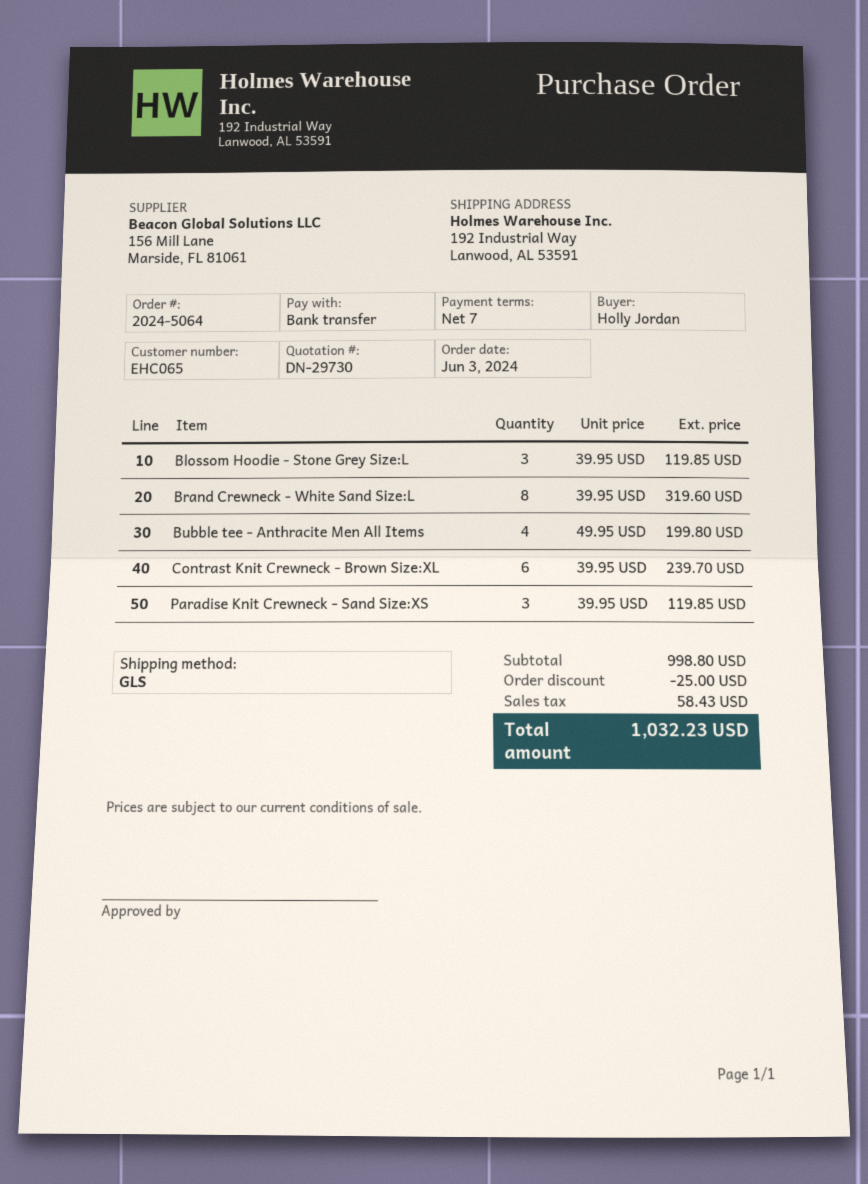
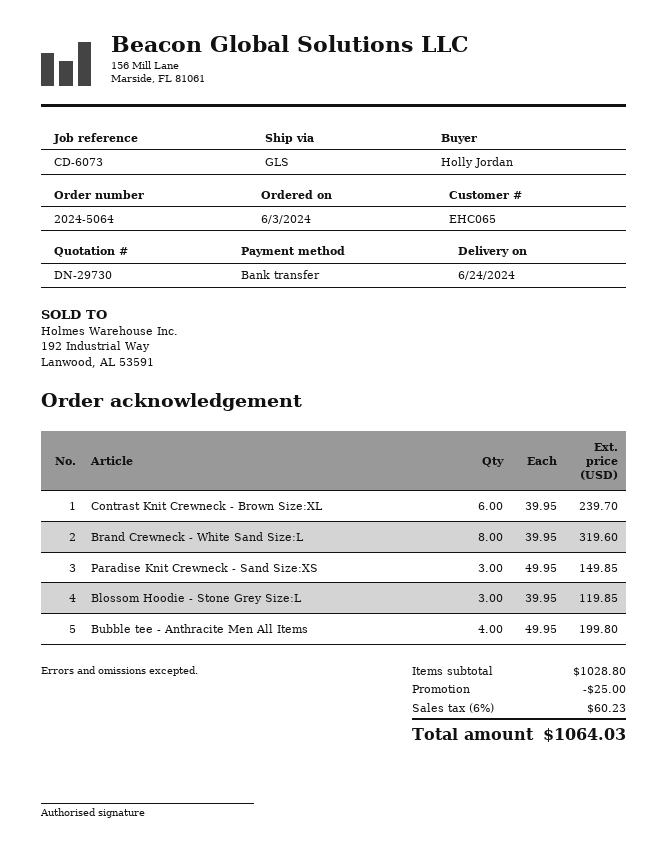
Paradise Knit Crewneck - Sand Size:XS: 3 x 39.95 = 119.85 -> 3 x 49.95 = 149.85
subtotal: 998.80 -> 1028.80
tax: 58.43 -> 60.23
total: 1032.23 -> 1064.03

